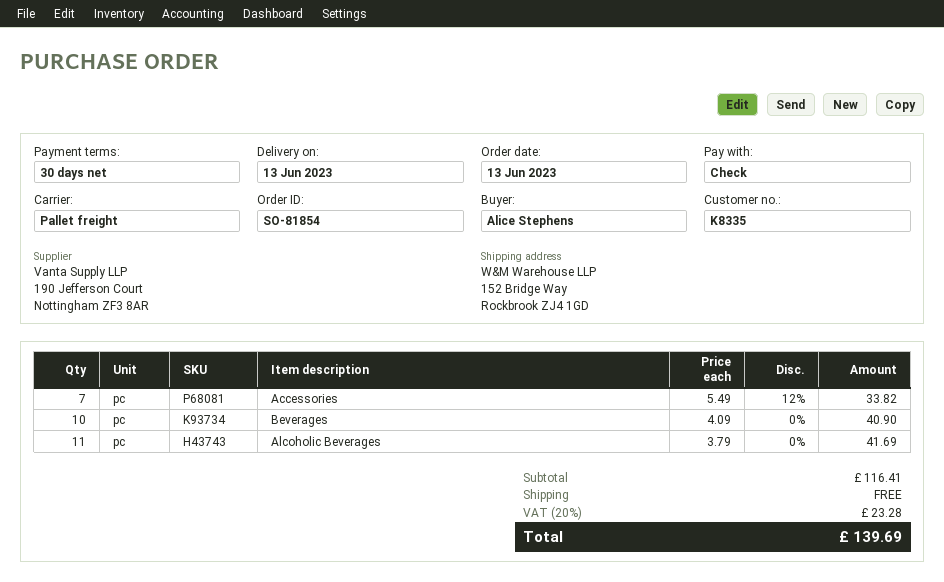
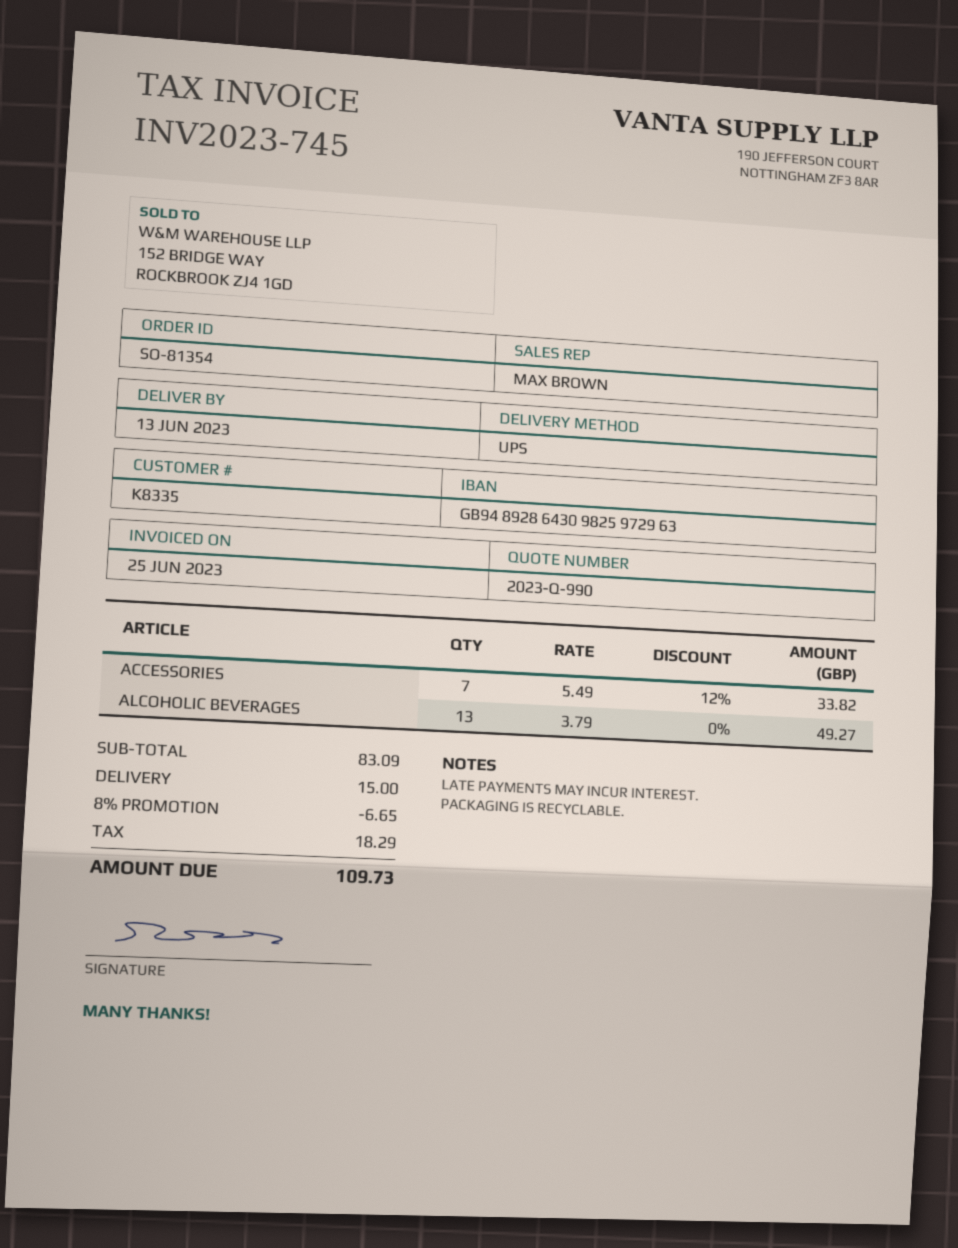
order number: SO-81854 -> SO-81354
shipping method: pallet freight -> UPS
Beverages: 10 x 4.09 = 40.90 -> none
Alcoholic Beverages: 11 x 3.79 = 41.69 -> 13 x 3.79 = 49.27
subtotal: 116.41 -> 83.09
discount: none -> 8% = 6.65
shipping: 0.00 -> 15.00
tax: 23.28 -> 18.29
total: 139.69 -> 109.73

